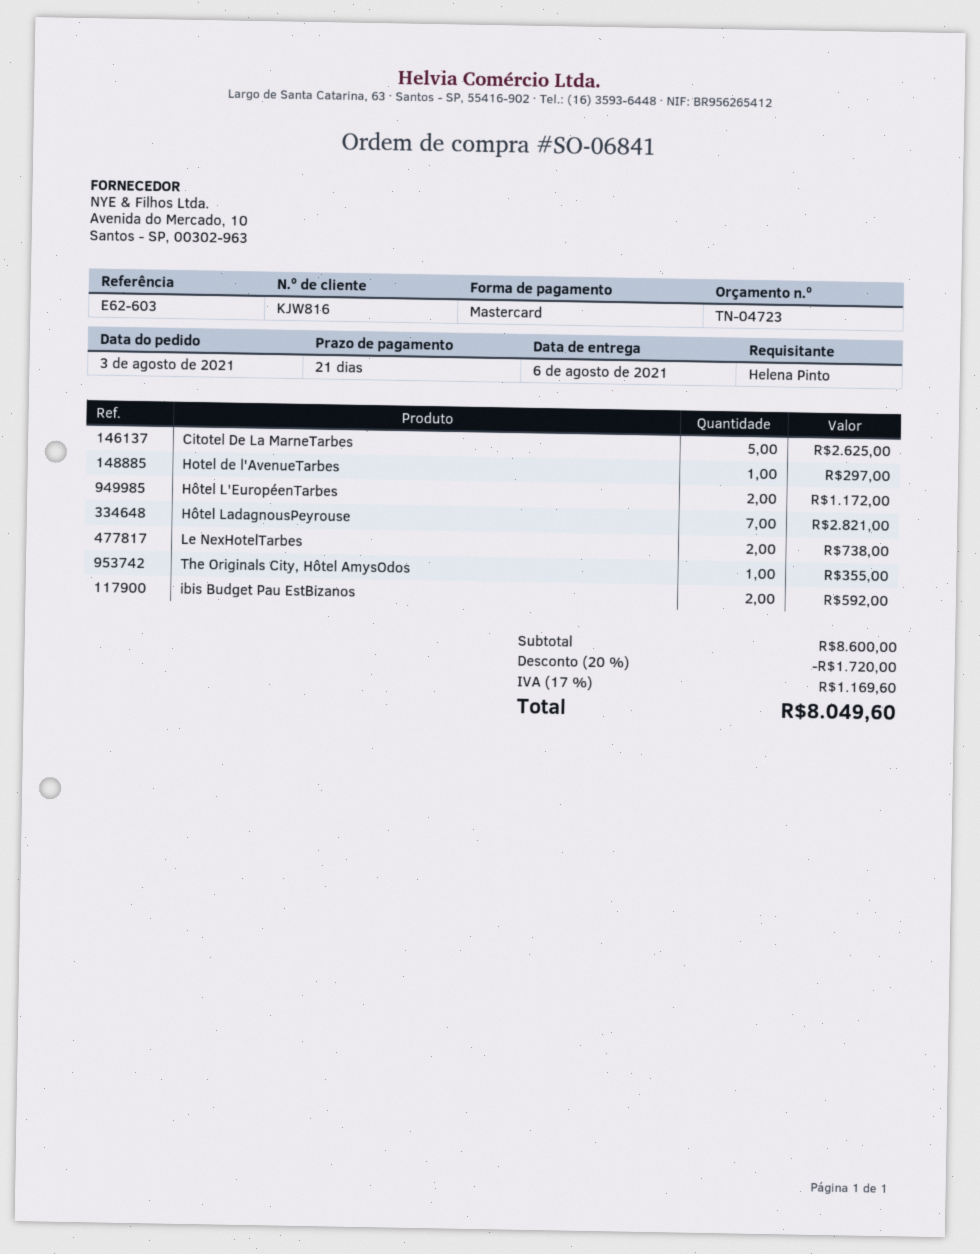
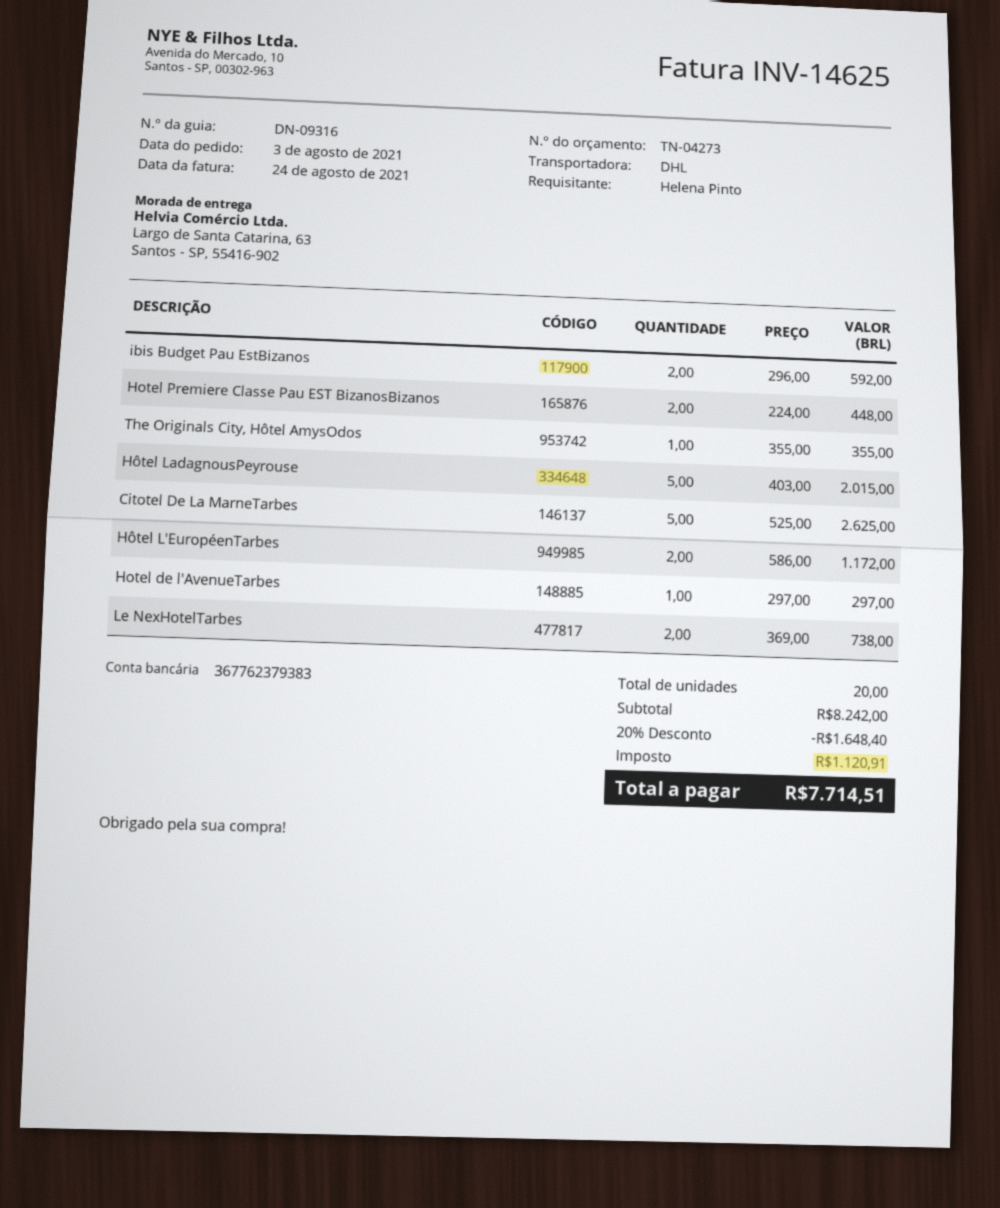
quote number: TN-04723 -> TN-04273
Hôtel LadagnousPeyrouse: 7 for 2821.00 -> 5 for 2015.00
Hotel Premiere Classe Pau EST BizanosBizanos: none -> 2 for 448.00
subtotal: 8600.00 -> 8242.00
discount: 20% = 1720.00 -> 20% = 1648.40
tax: 1169.60 -> 1120.91
total: 8049.60 -> 7714.51

